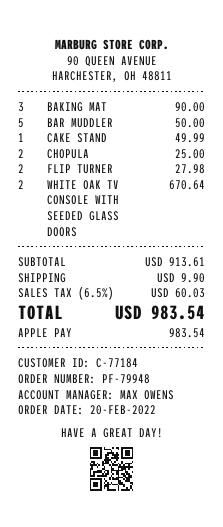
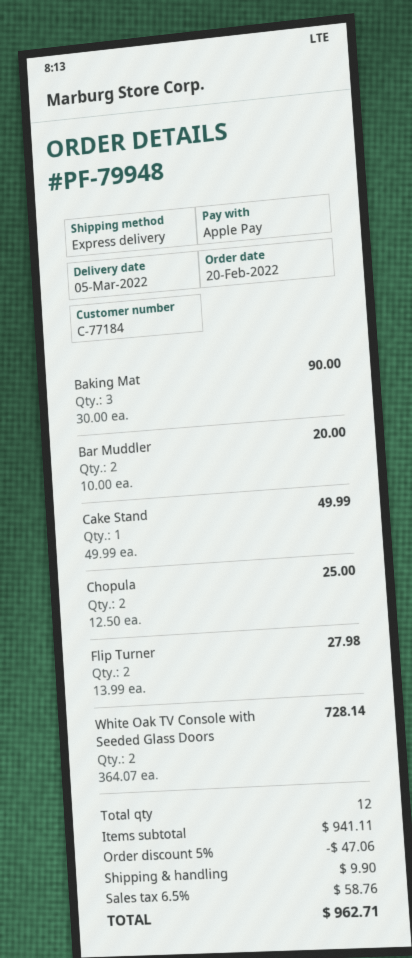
BAR MUDDLER: 5 for 50.00 -> 2 for 20.00
WHITE OAK TV CONSOLE WITH SEEDED GLASS DOORS: 2 for 670.64 -> 2 for 728.14
subtotal: 913.61 -> 941.11
discount: none -> 5% = 47.06
tax: 6.5% = 60.03 -> 6.5% = 58.76
total: 983.54 -> 962.71

